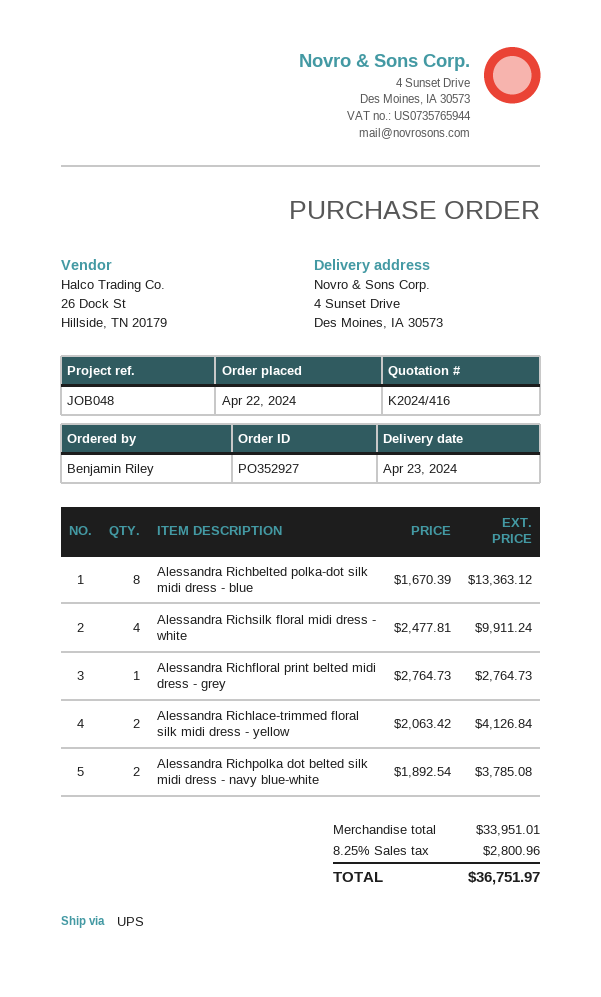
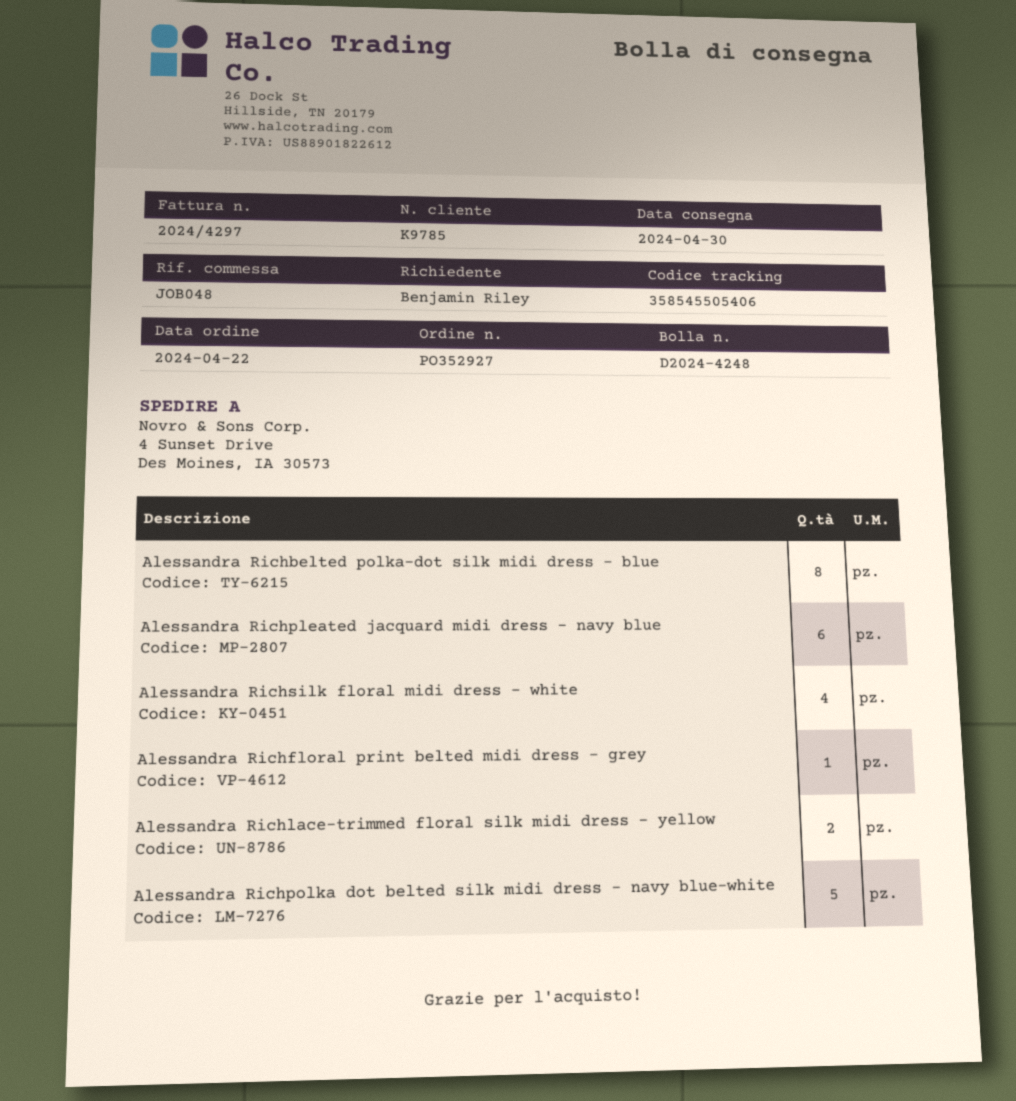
delivery date: 2024-04-23 -> 2024-04-30
Alessandra Richpolka dot belted silk midi dress - navy blue-white: 2 -> 5
Alessandra Richpleated jacquard midi dress - navy blue: none -> 6

